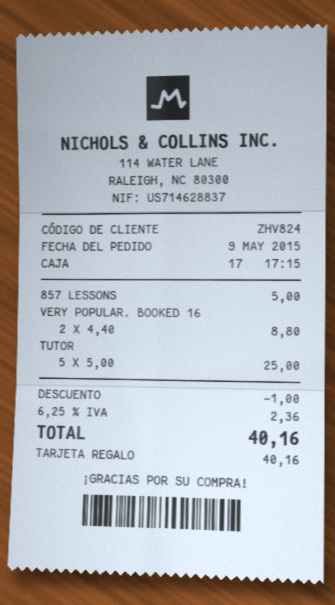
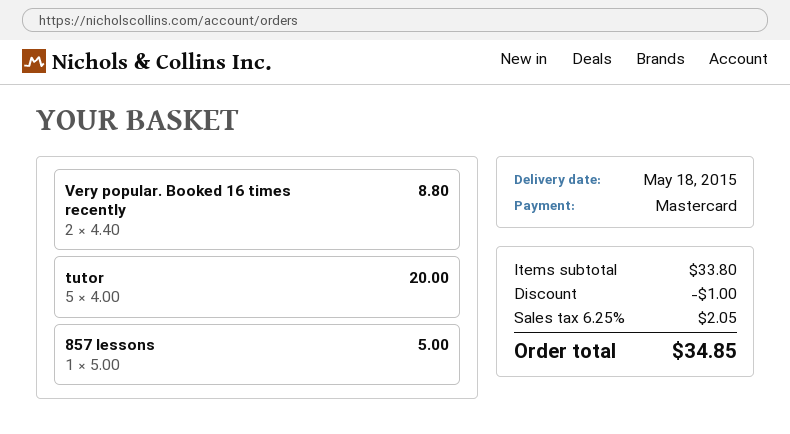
payment method: gift card -> Mastercard
TUTOR: 5 x 5.00 = 25.00 -> 5 x 4.00 = 20.00
tax: 6.25% = 2.36 -> 6.25% = 2.05
total: 40.16 -> 34.85

